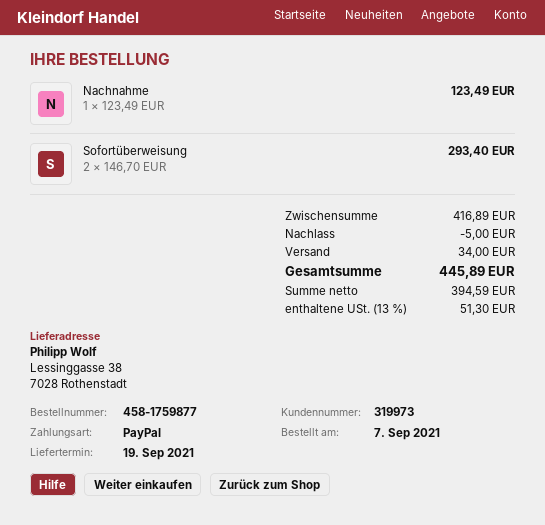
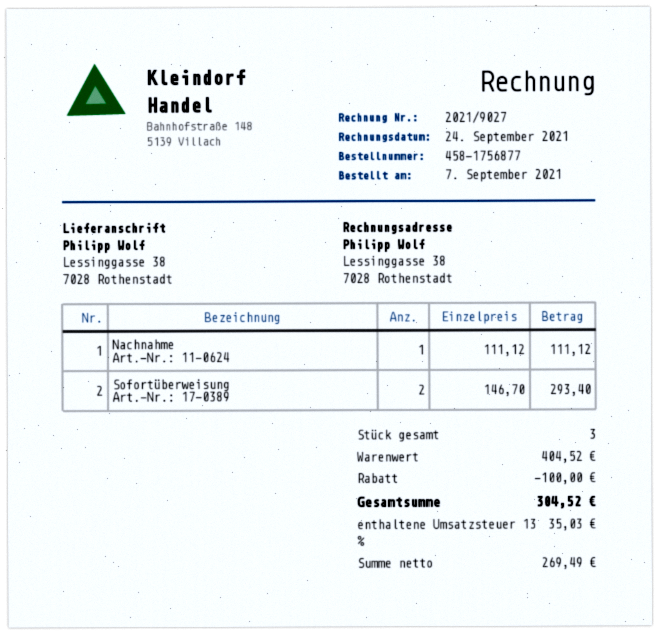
order number: 458-1759877 -> 458-1756877
Nachnahme: 1 x 123.49 = 123.49 -> 1 x 111.12 = 111.12
subtotal: 416.89 -> 404.52
discount: 5.00 -> 100.00
shipping: 34.00 -> none
net: 394.59 -> 269.49
tax: 13% = 51.30 -> 13% = 35.03
total: 445.89 -> 304.52

